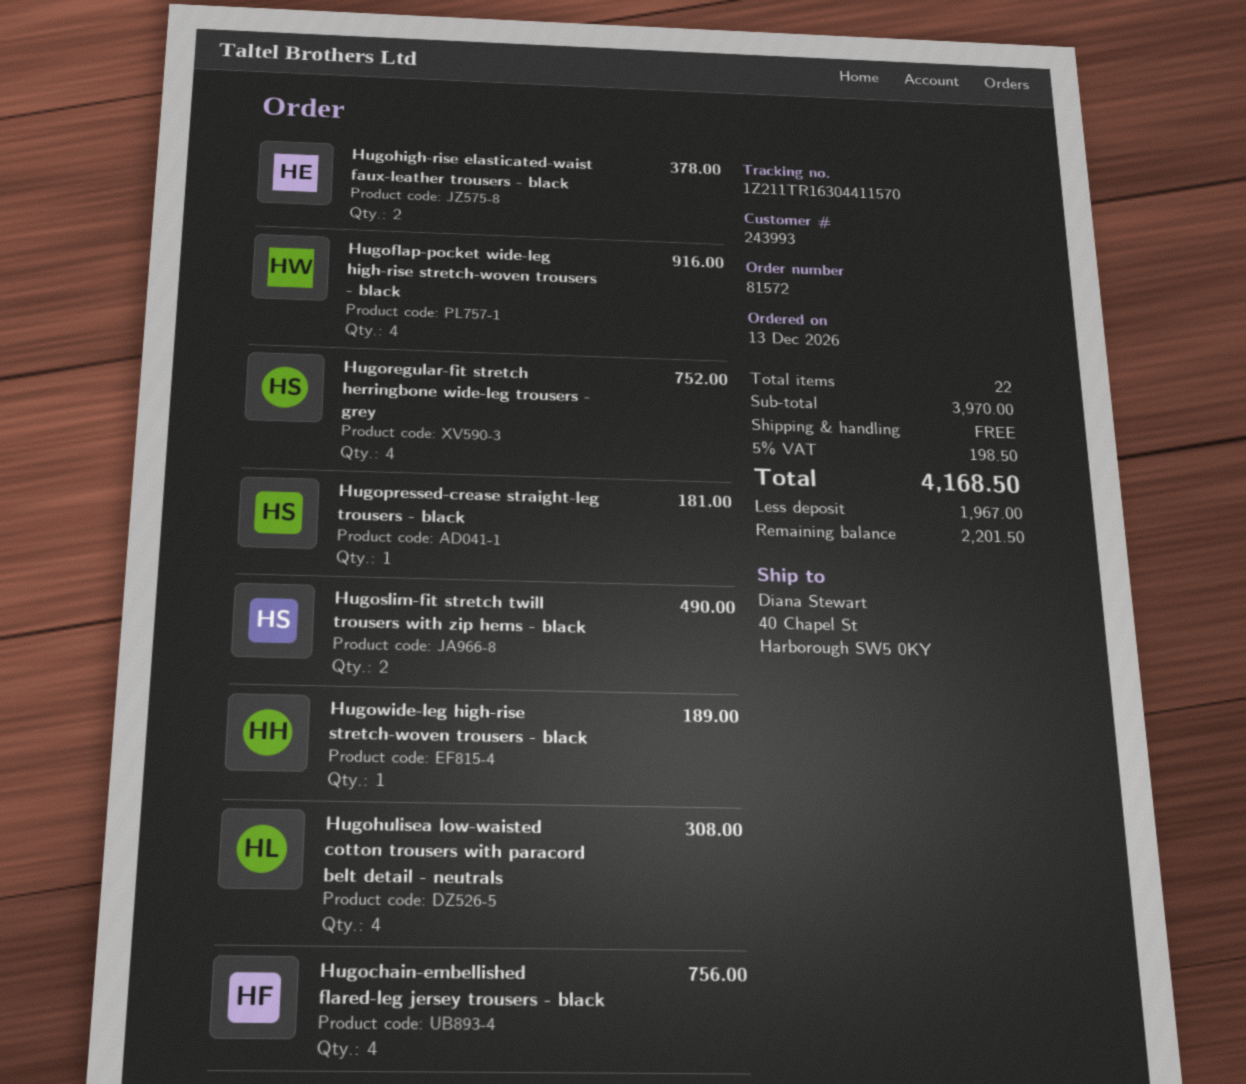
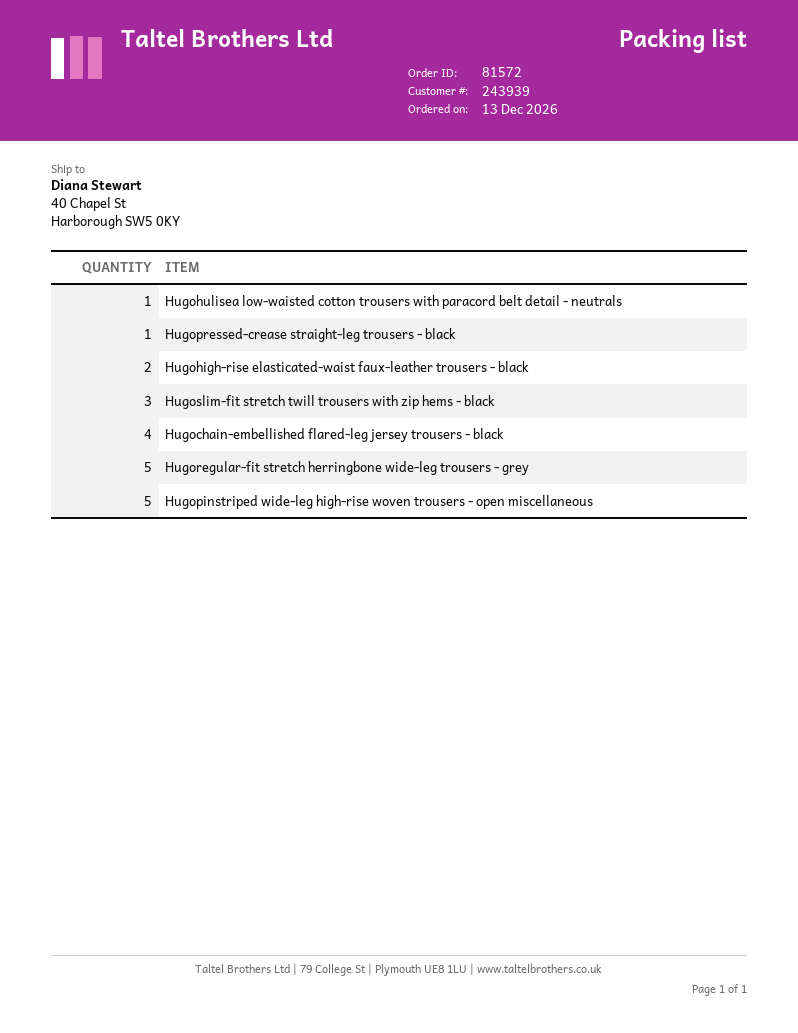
customer number: 243993 -> 243939
Hugoflap-pocket wide-leg high-rise stretch-woven trousers - black: 4 -> none
Hugoregular-fit stretch herringbone wide-leg trousers - grey: 4 -> 5
Hugoslim-fit stretch twill trousers with zip hems - black: 2 -> 3
Hugowide-leg high-rise stretch-woven trousers - black: 1 -> none
Hugohulisea low-waisted cotton trousers with paracord belt detail - neutrals: 4 -> 1
Hugopinstriped wide-leg high-rise woven trousers - open miscellaneous: none -> 5

